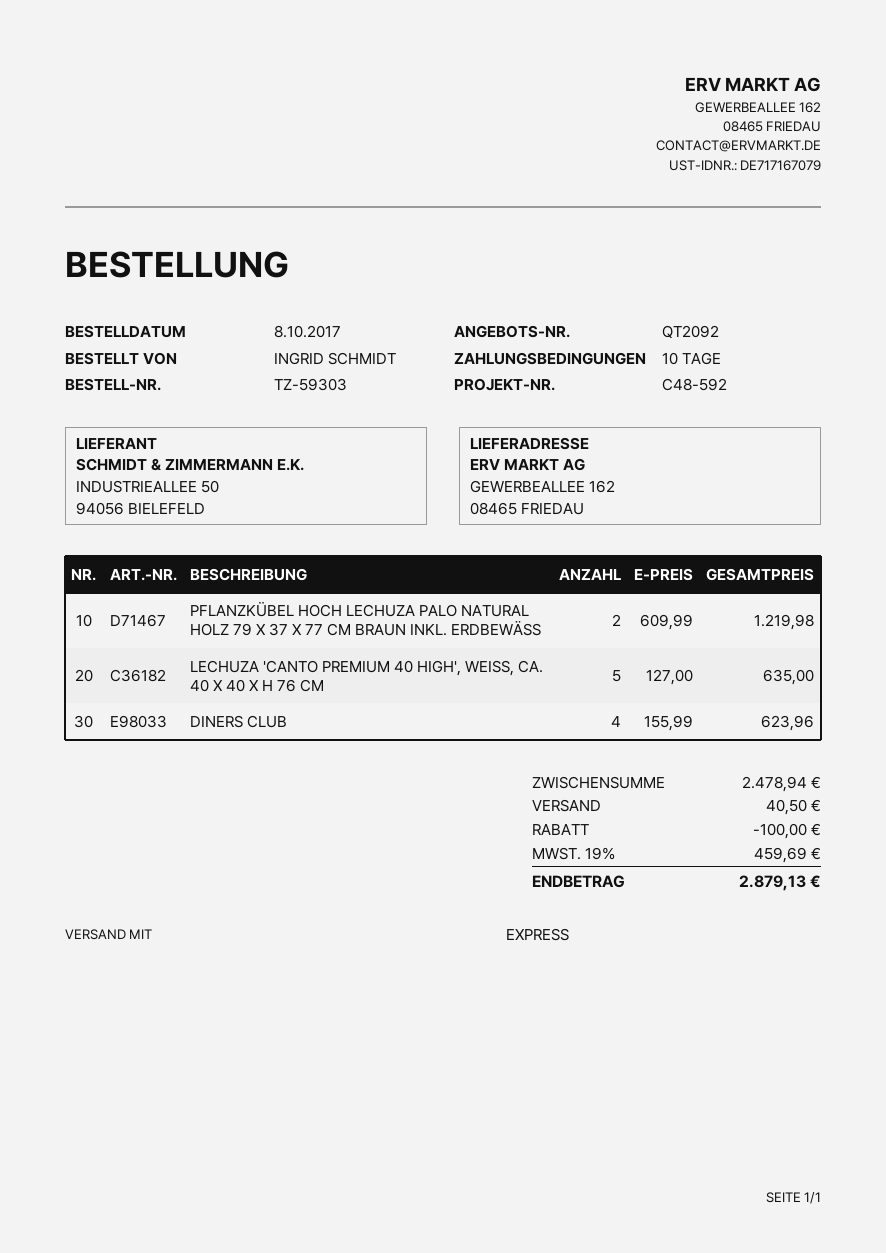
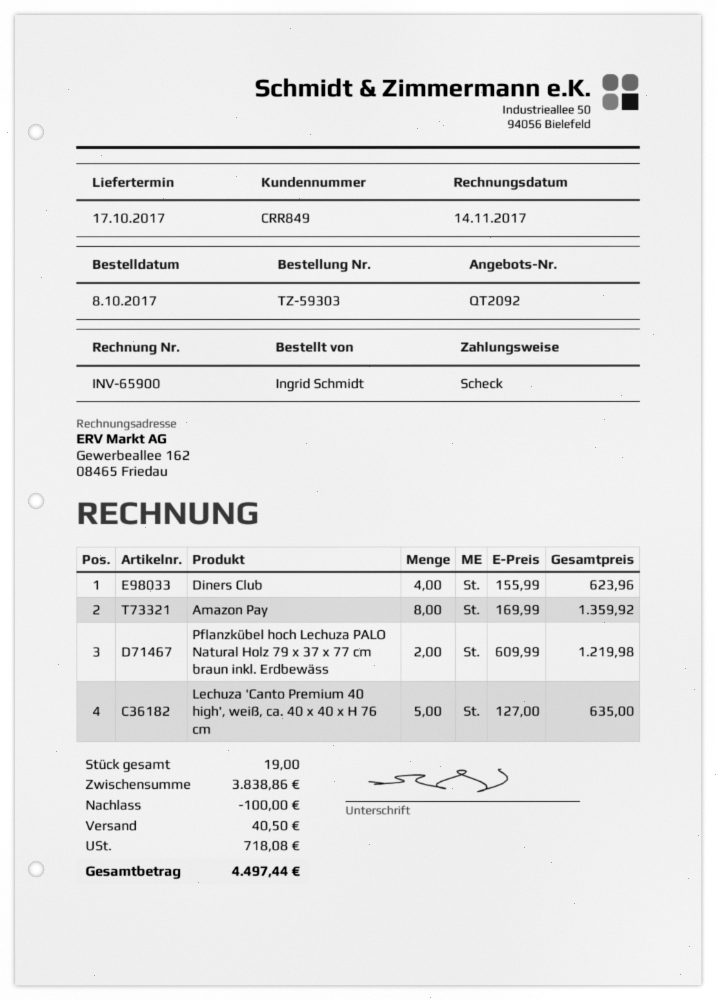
Amazon Pay: none -> 8 x 169.99 = 1359.92
subtotal: 2478.94 -> 3838.86
tax: 459.69 -> 718.08
total: 2879.13 -> 4497.44

